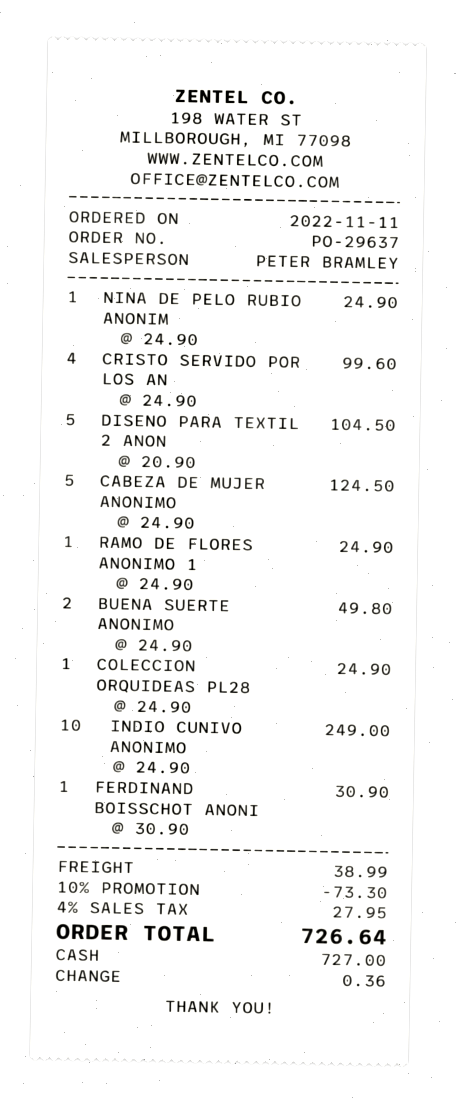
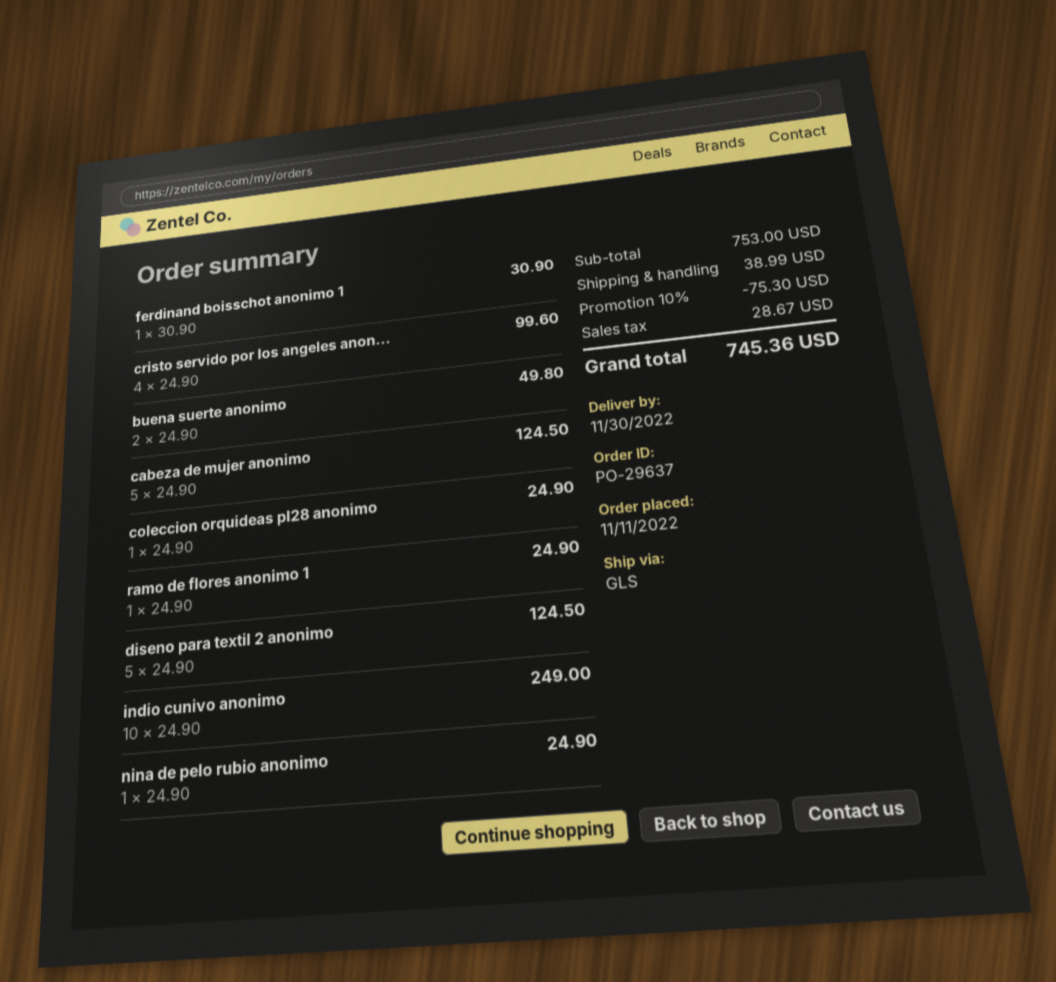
DISENO PARA TEXTIL 2 ANON: 5 x 20.90 = 104.50 -> 5 x 24.90 = 124.50
discount: 10% = 73.30 -> 10% = 75.30
tax: 27.95 -> 28.67
total: 726.64 -> 745.36

